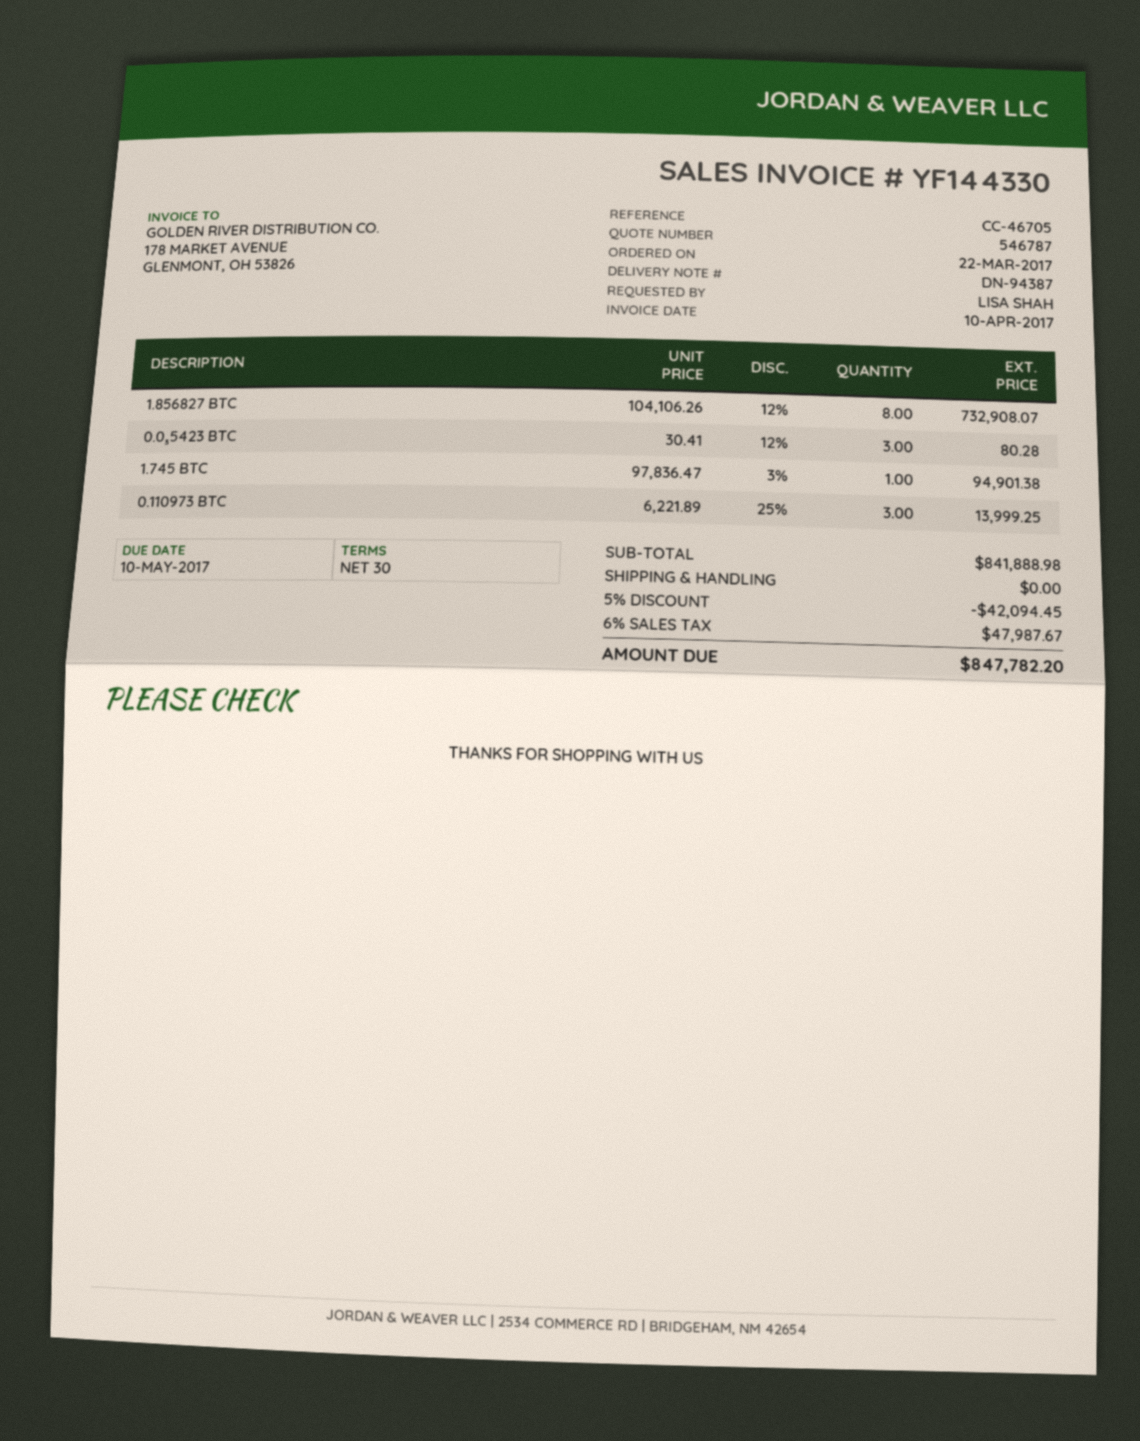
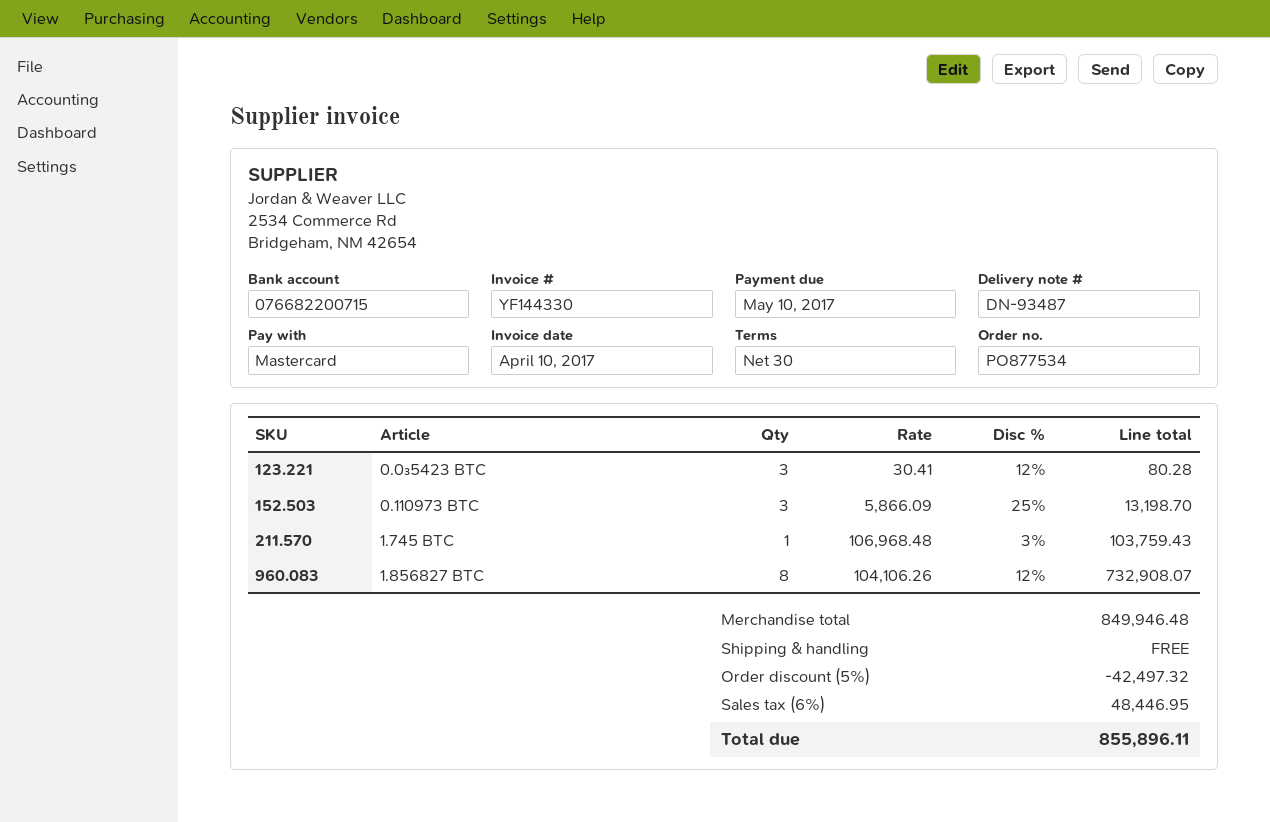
delivery note number: DN-94387 -> DN-93487
1.745 BTC: 1 x 97836.47 - 3% = 94901.38 -> 1 x 106968.48 - 3% = 103759.43
0.110973 BTC: 3 x 6221.89 - 25% = 13999.25 -> 3 x 5866.09 - 25% = 13198.70
subtotal: 841888.98 -> 849946.48
discount: 5% = 42094.45 -> 5% = 42497.32
tax: 6% = 47987.67 -> 6% = 48446.95
total: 847782.20 -> 855896.11

